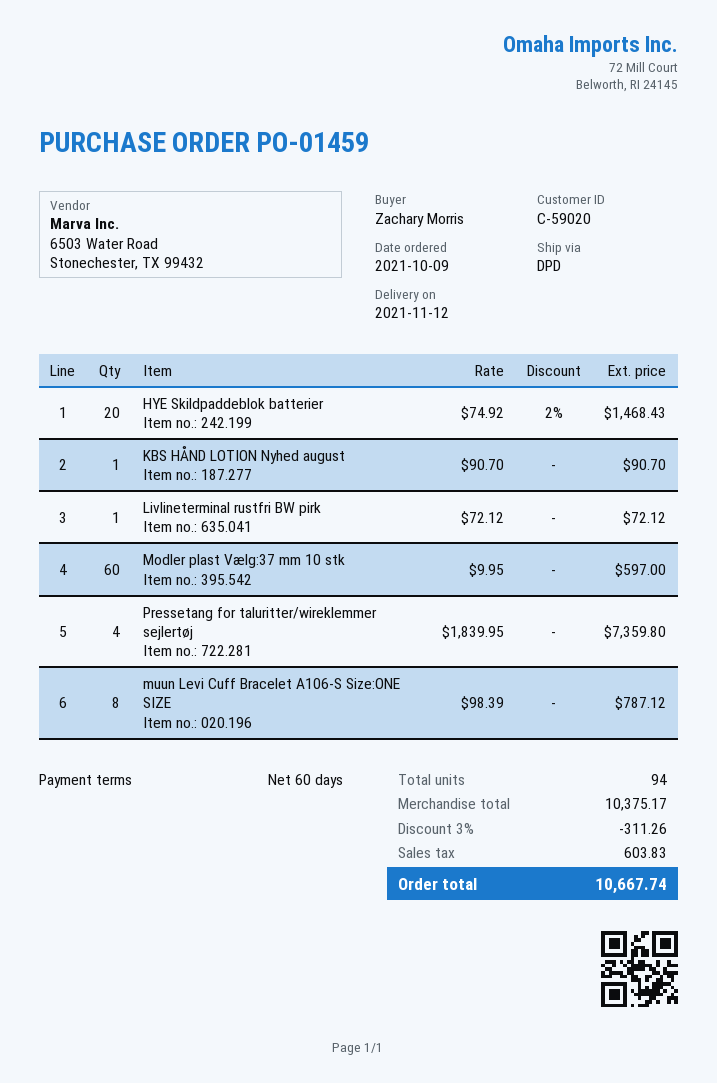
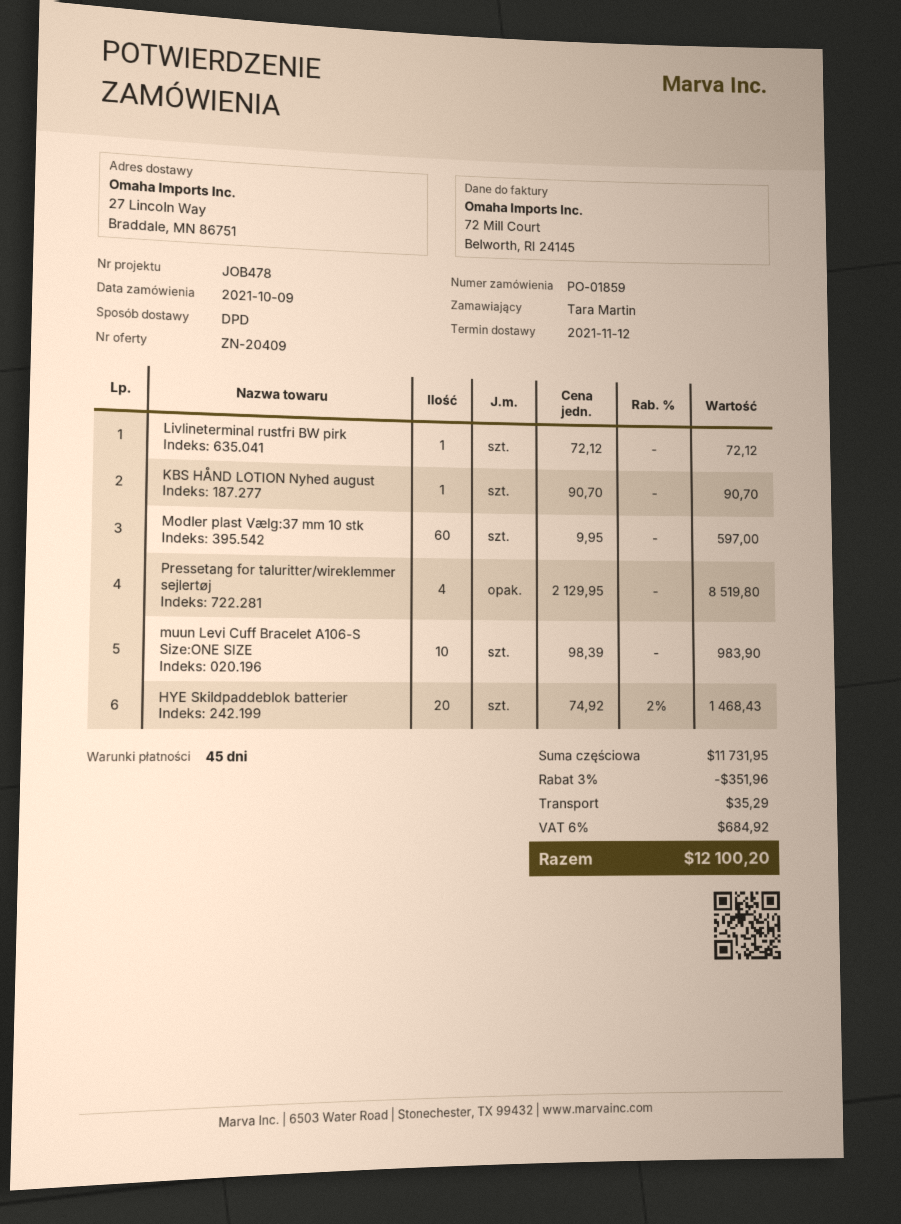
order number: PO-01459 -> PO-01859
payment terms: 60 days -> 45 days
ordered by: Zachary Morris -> Tara Martin
Pressetang for taluritter/wireklemmer sejlertøj: 4 x 1839.95 = 7359.80 -> 4 x 2129.95 = 8519.80
muun Levi Cuff Bracelet A106-S Size:ONE SIZE: 8 x 98.39 = 787.12 -> 10 x 98.39 = 983.90
subtotal: 10375.17 -> 11731.95
discount: 3% = 311.26 -> 3% = 351.96
shipping: none -> 35.29
tax: 603.83 -> 684.92
total: 10667.74 -> 12100.20

